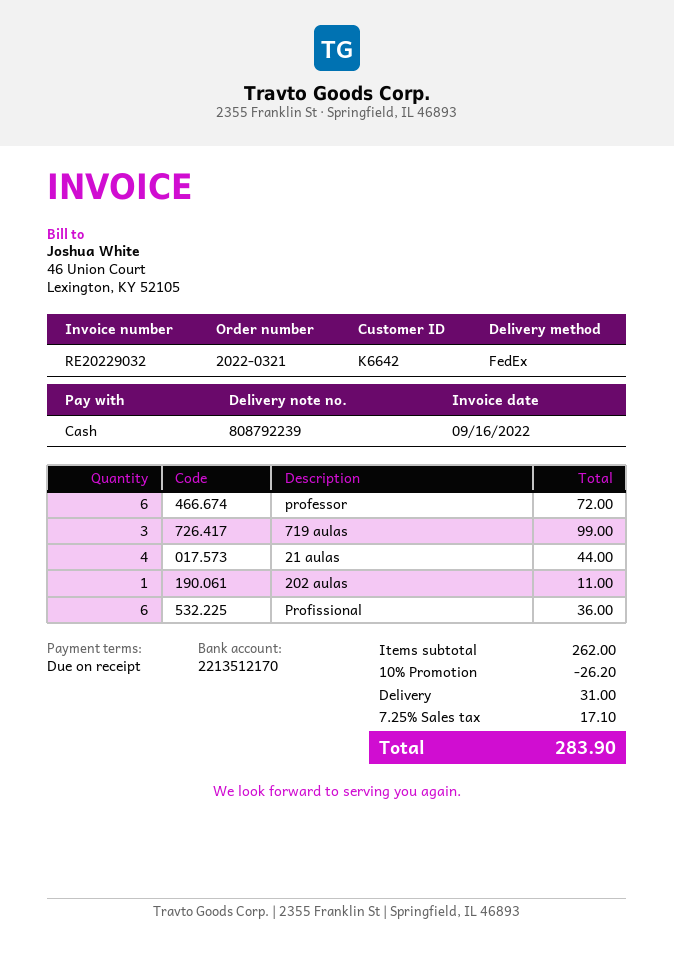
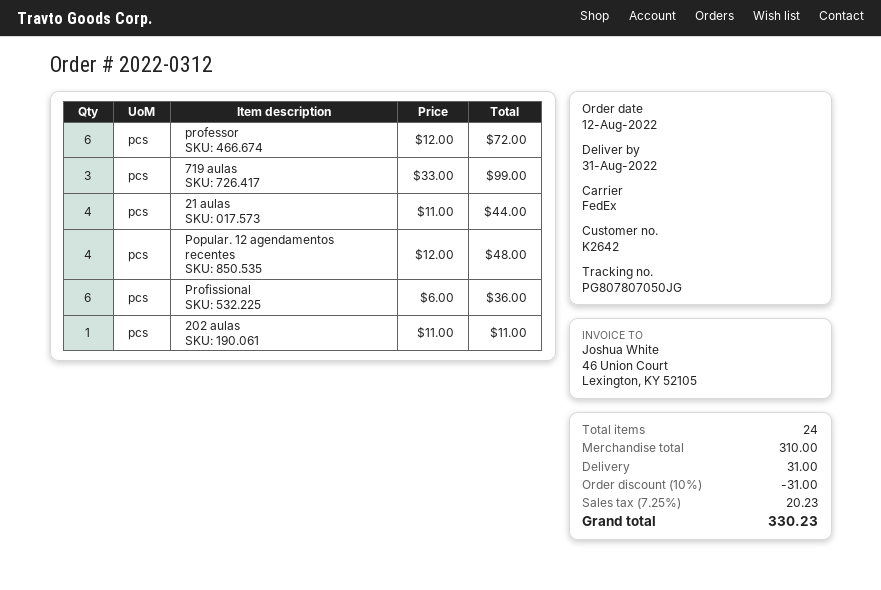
order number: 2022-0321 -> 2022-0312
customer number: K6642 -> K2642
Popular. 12 agendamentos recentes: none -> 4 for 48.00
subtotal: 262.00 -> 310.00
discount: 10% = 26.20 -> 10% = 31.00
tax: 7.25% = 17.10 -> 7.25% = 20.23
total: 283.90 -> 330.23

